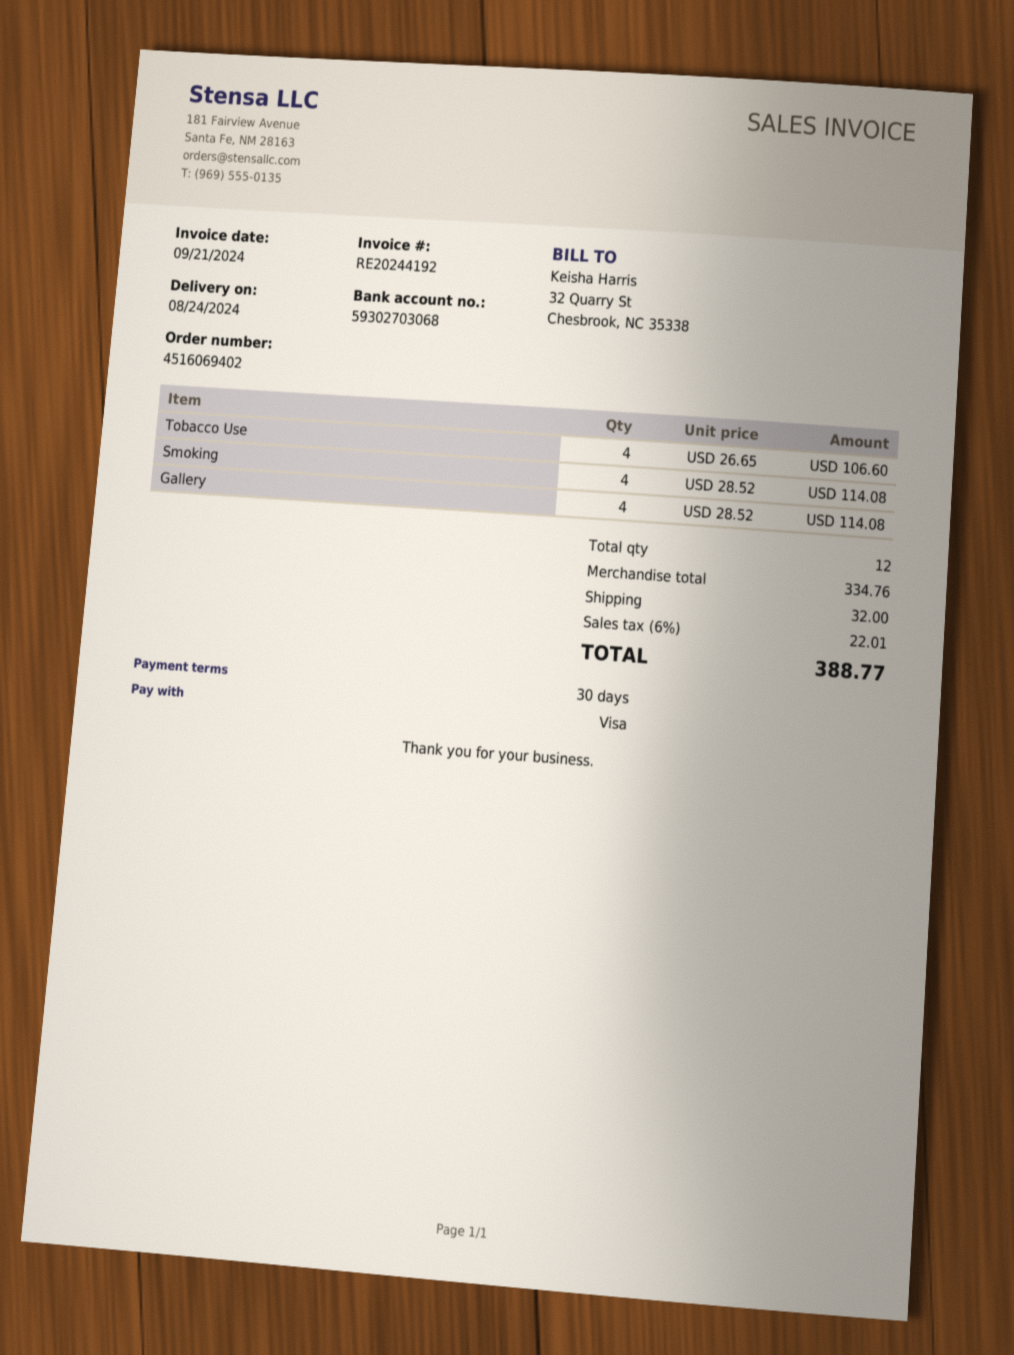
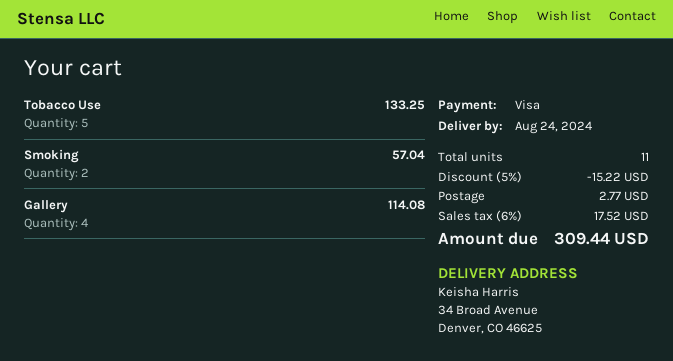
Tobacco Use: 4 for 106.60 -> 5 for 133.25
Smoking: 4 for 114.08 -> 2 for 57.04
total quantity: 12 -> 11
discount: none -> 5% = 15.22
shipping: 32.00 -> 2.77
tax: 6% = 22.01 -> 6% = 17.52
total: 388.77 -> 309.44

